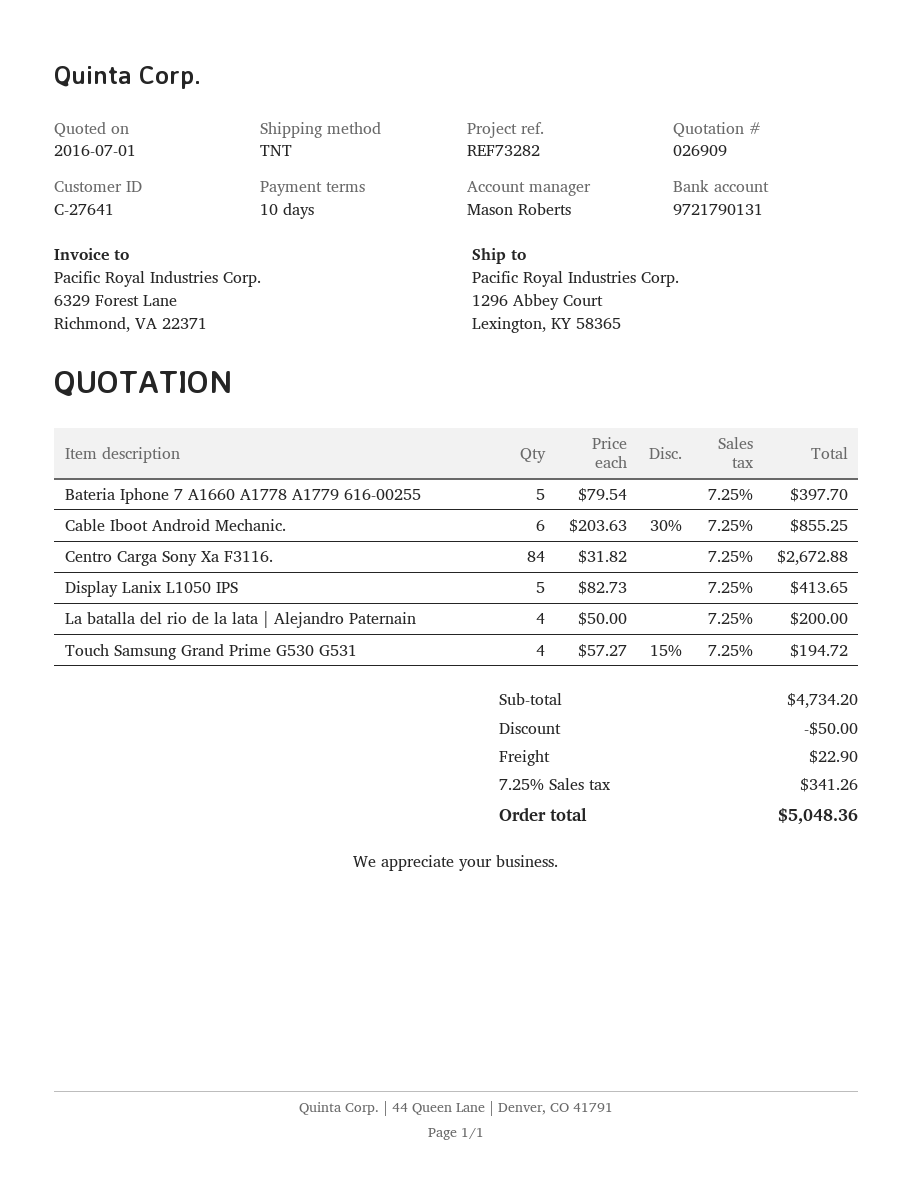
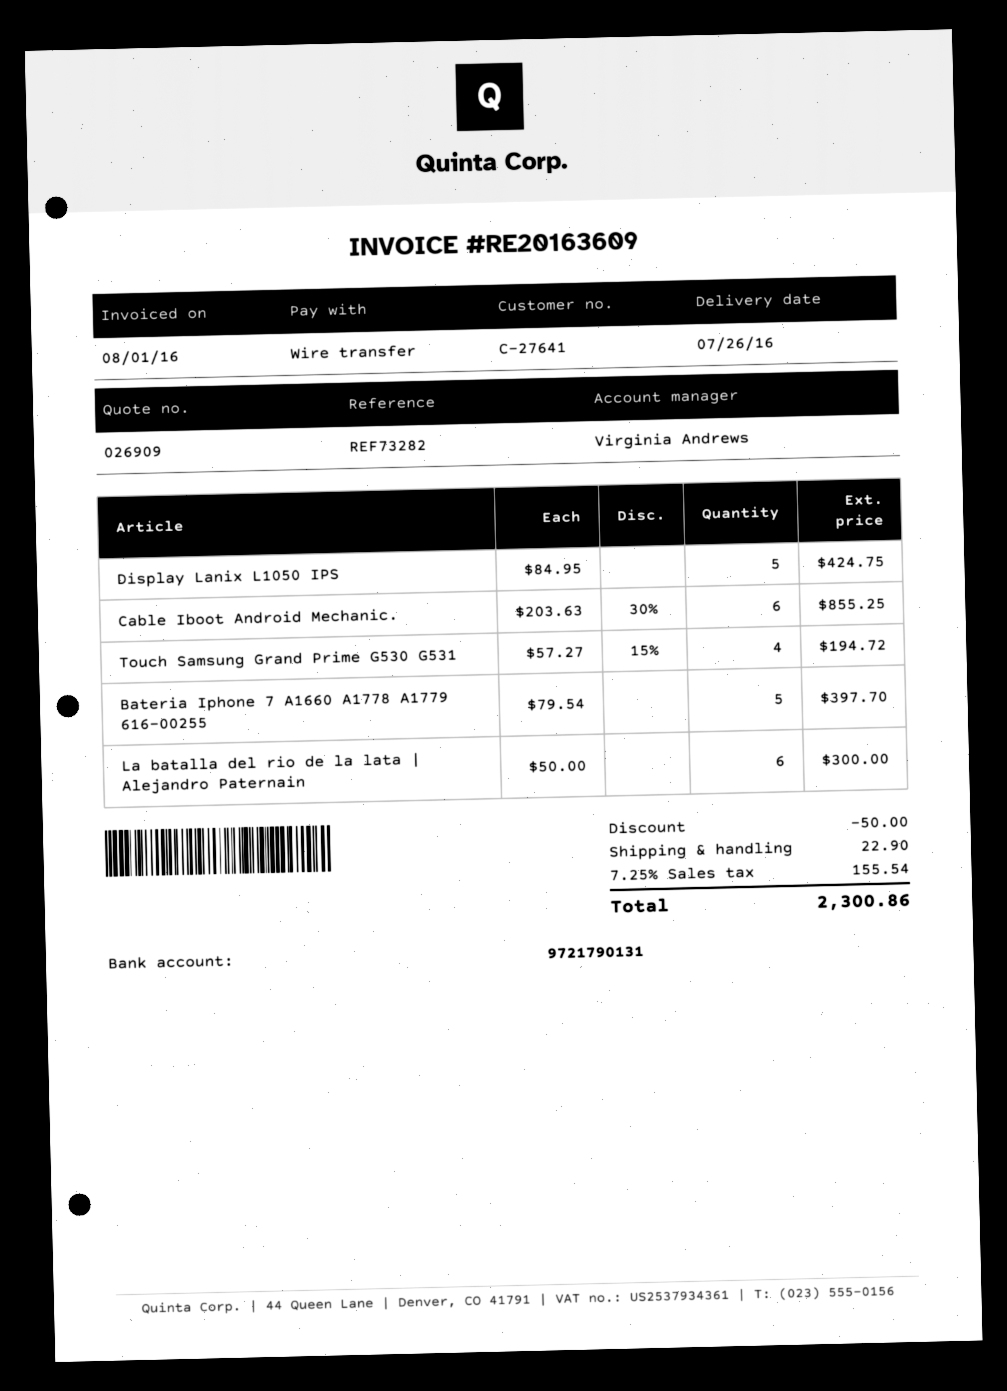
sales rep: Mason Roberts -> Virginia Andrews
Centro Carga Sony Xa F3116.: 84 x 31.82 = 2672.88 -> none
Display Lanix L1050 IPS: 5 x 82.73 = 413.65 -> 5 x 84.95 = 424.75
La batalla del rio de la lata | Alejandro Paternain: 4 x 50.00 = 200.00 -> 6 x 50.00 = 300.00
tax: 7.25% = 341.26 -> 7.25% = 155.54
total: 5048.36 -> 2300.86

